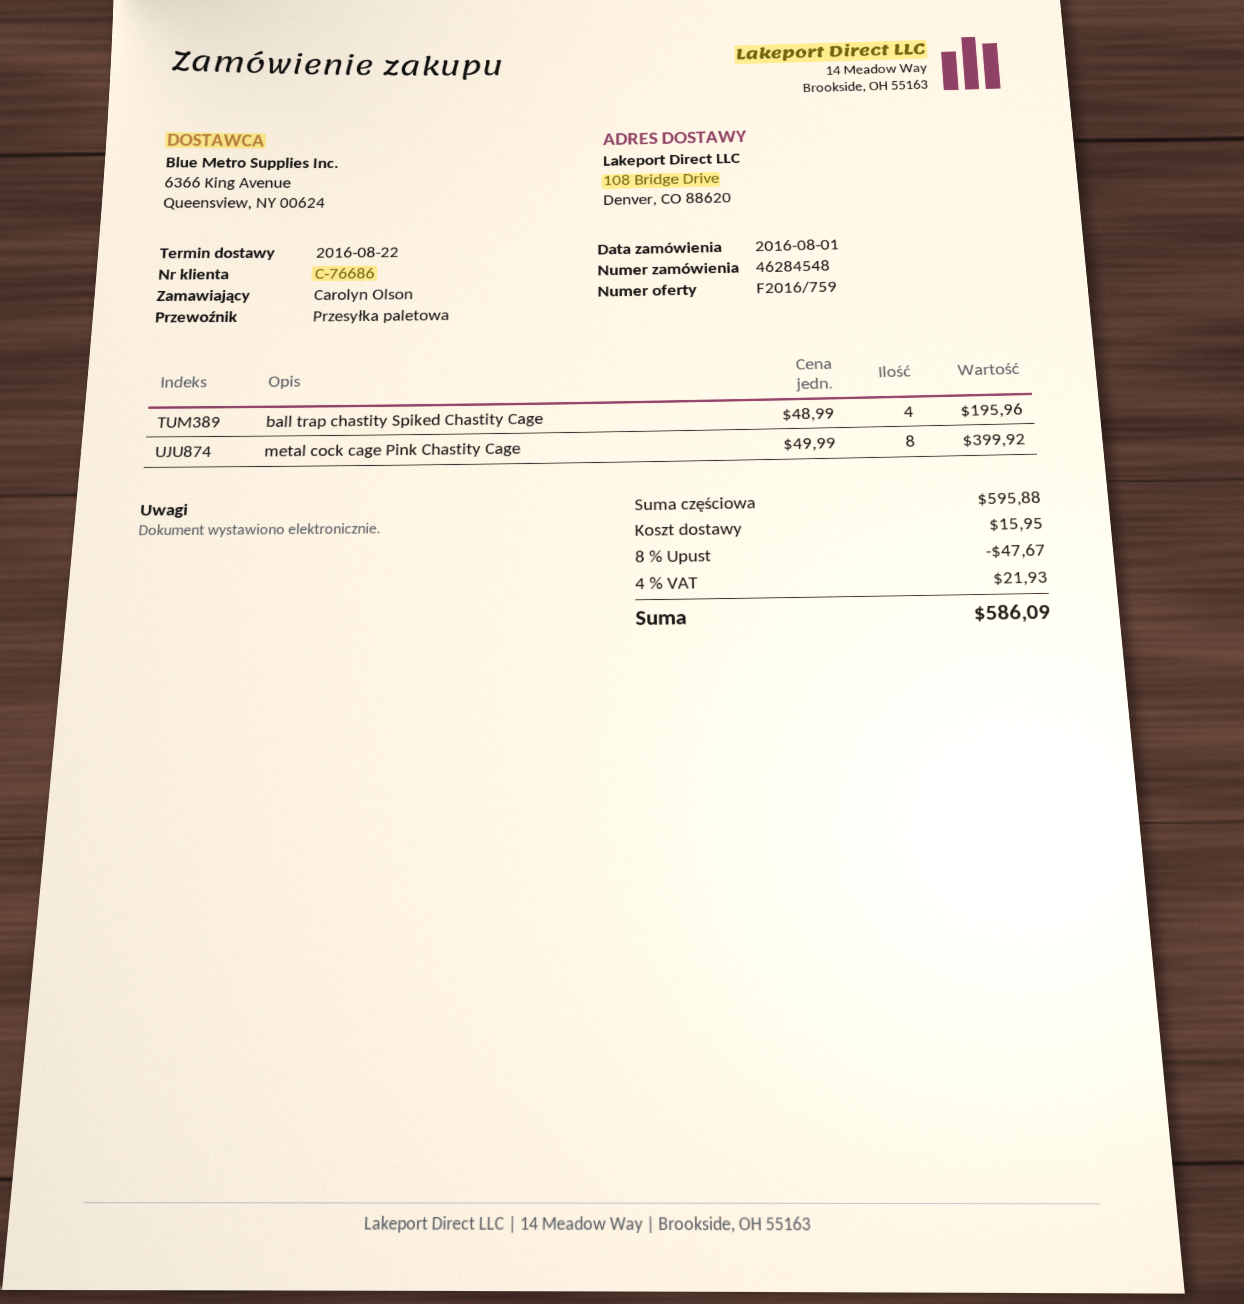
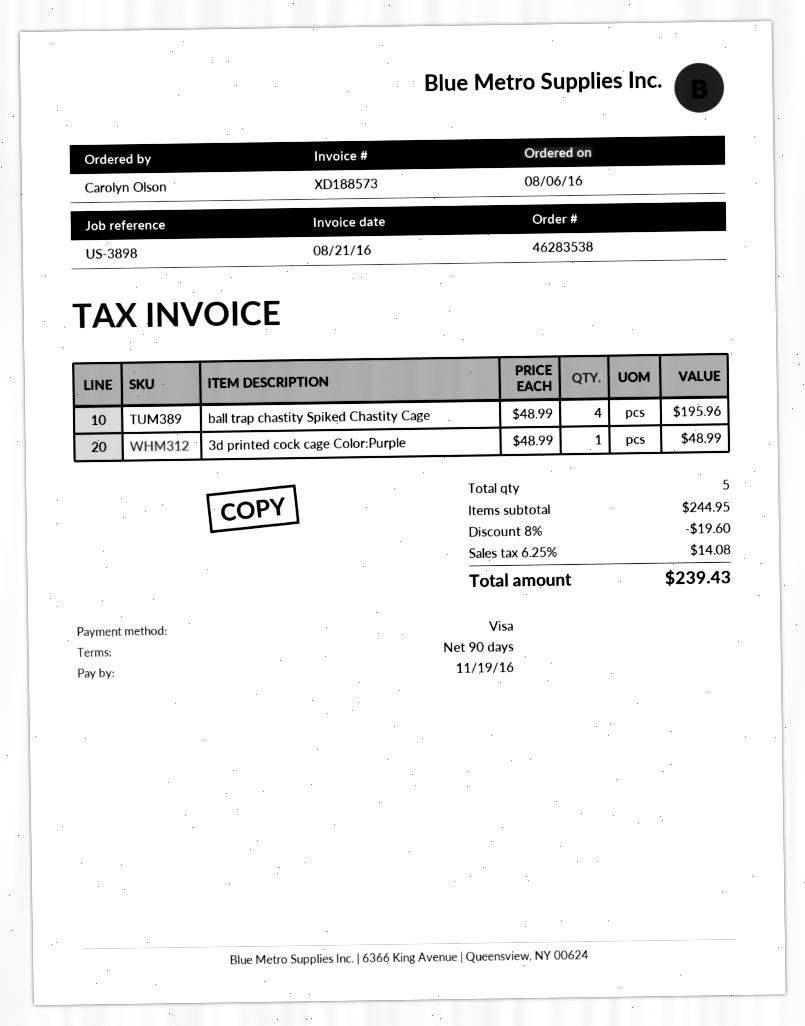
order number: 46284548 -> 46283538
order date: 2016-08-01 -> 2016-08-06
metal cock cage Pink Chastity Cage: 8 x 49.99 = 399.92 -> none
3d printed cock cage Color:Purple: none -> 1 x 48.99 = 48.99
subtotal: 595.88 -> 244.95
discount: 8% = 47.67 -> 8% = 19.60
shipping: 15.95 -> none
tax: 4% = 21.93 -> 6.25% = 14.08
total: 586.09 -> 239.43

